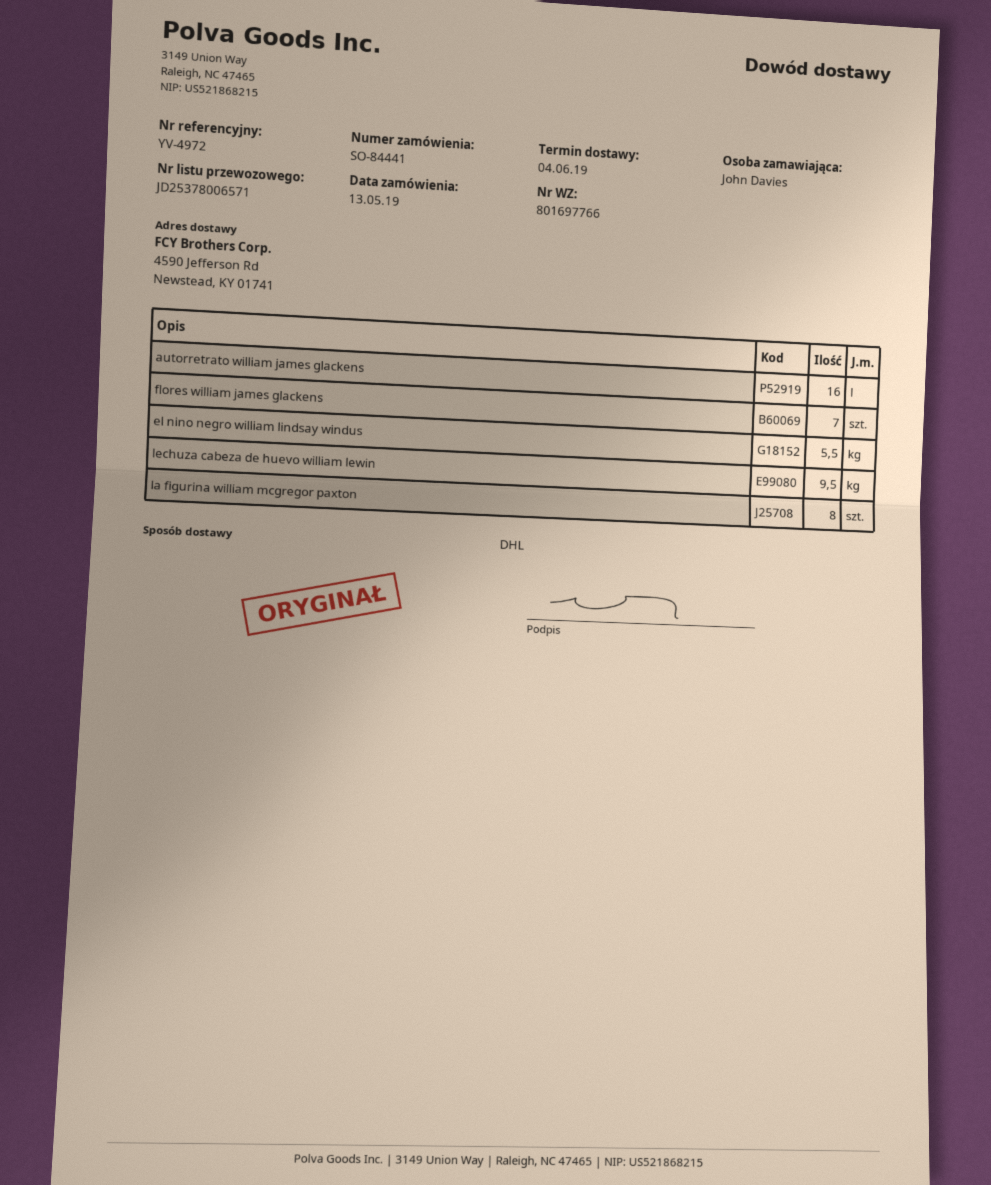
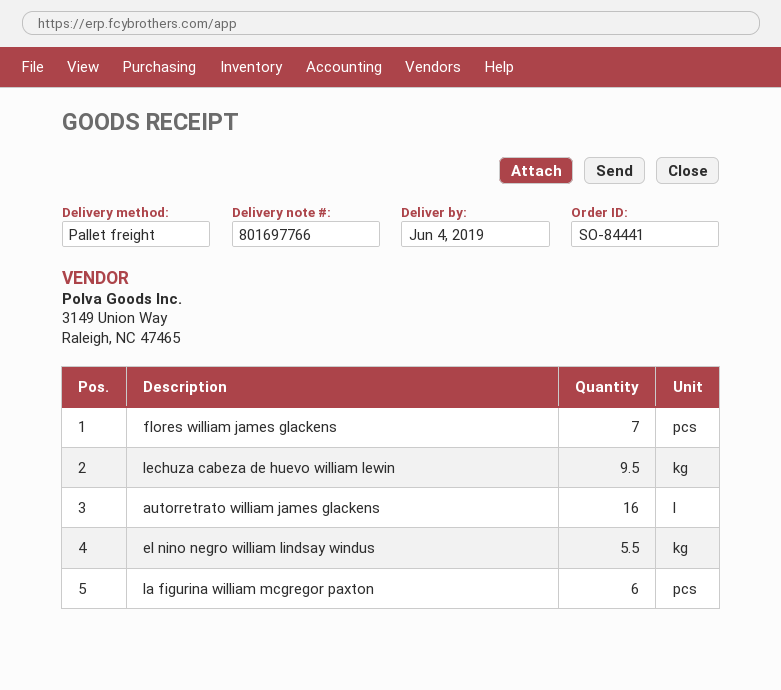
shipping method: DHL -> pallet freight
la figurina william mcgregor paxton: 8 -> 6

